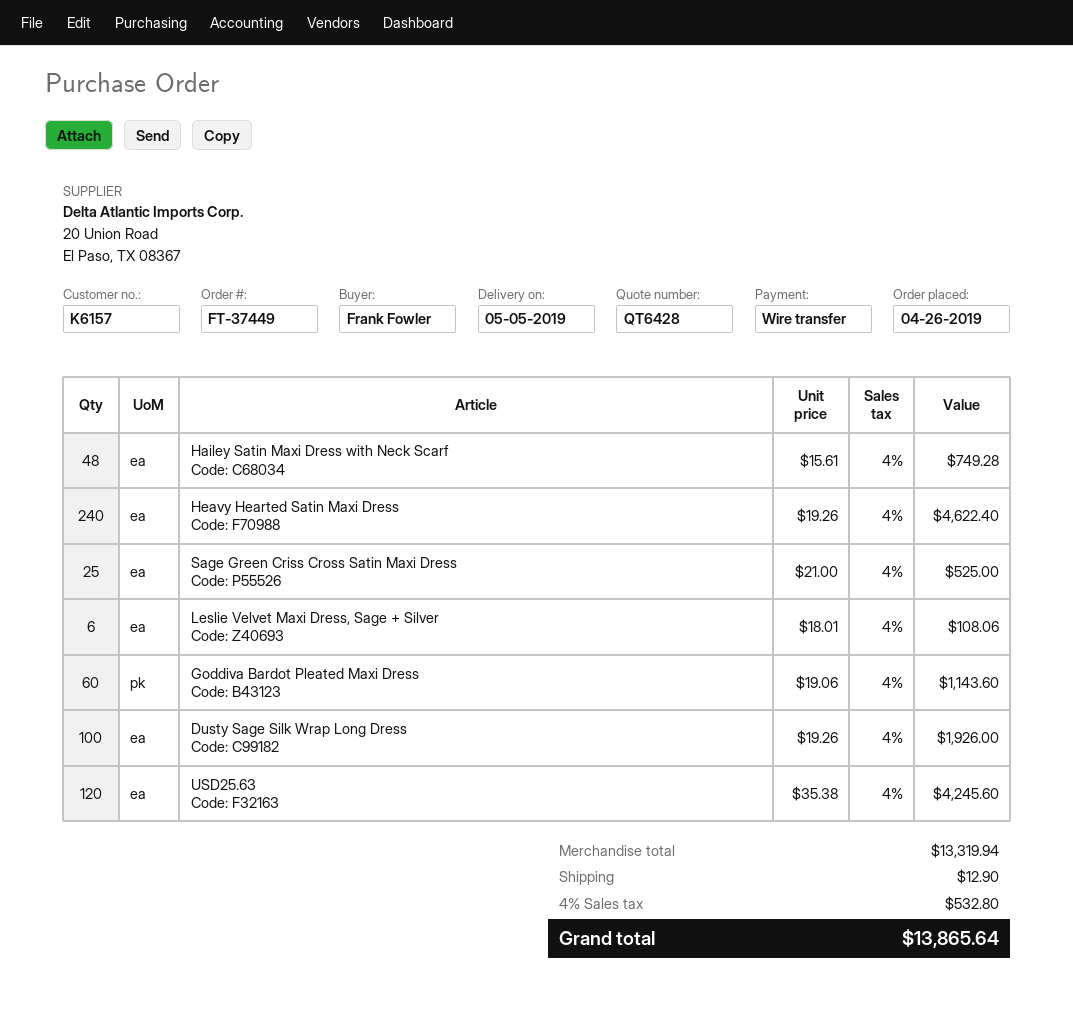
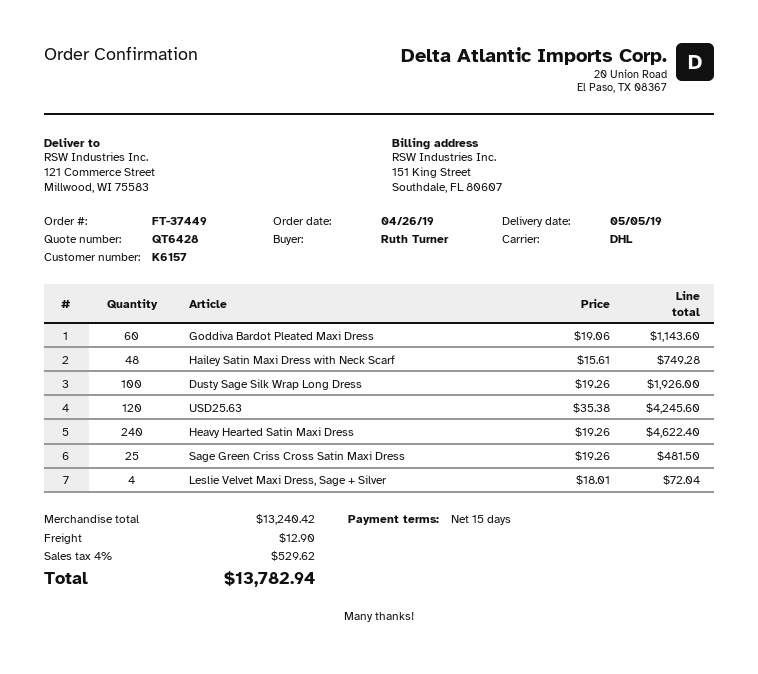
ordered by: Frank Fowler -> Ruth Turner
Sage Green Criss Cross Satin Maxi Dress: 25 x 21.00 = 525.00 -> 25 x 19.26 = 481.50
Leslie Velvet Maxi Dress, Sage + Silver: 6 x 18.01 = 108.06 -> 4 x 18.01 = 72.04
subtotal: 13319.94 -> 13240.42
tax: 4% = 532.80 -> 4% = 529.62
total: 13865.64 -> 13782.94

